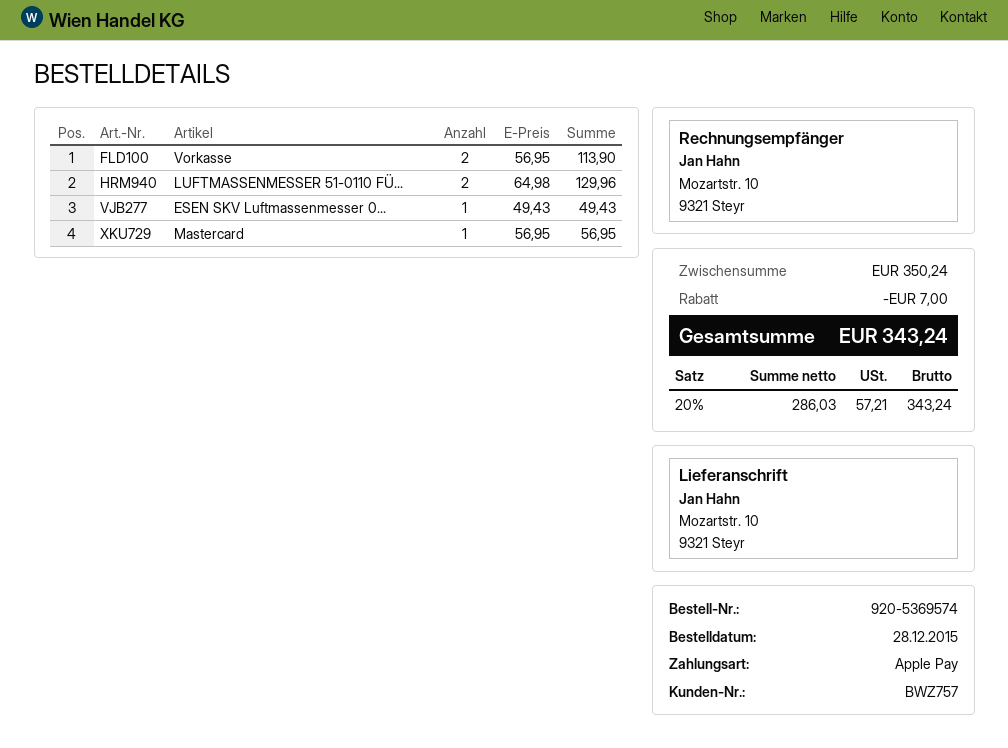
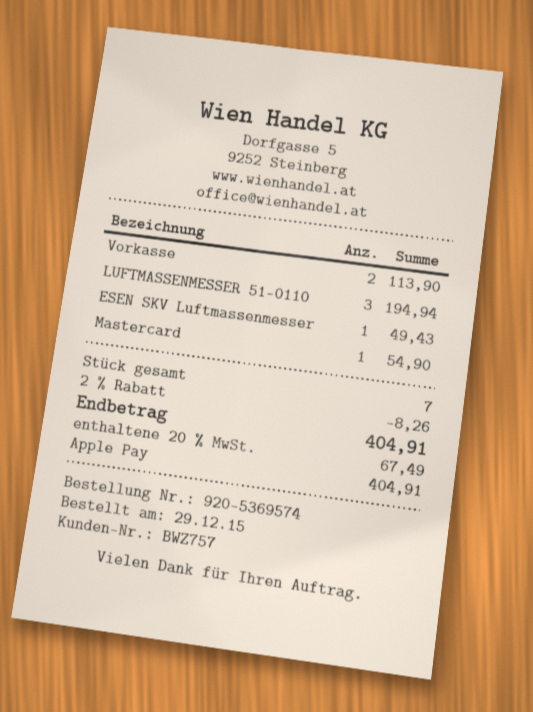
order date: 2015-12-28 -> 2015-12-29
LUFTMASSENMESSER 51-0110 FÜ...: 2 for 129.96 -> 3 for 194.94
Mastercard: 1 for 56.95 -> 1 for 54.90
discount: 7.00 -> 8.26
tax: 20% = 57.21 -> 20% = 67.49
total: 343.24 -> 404.91

